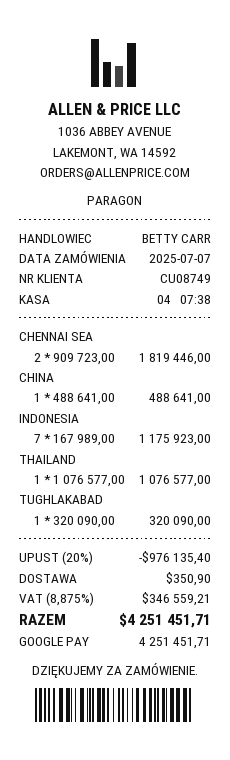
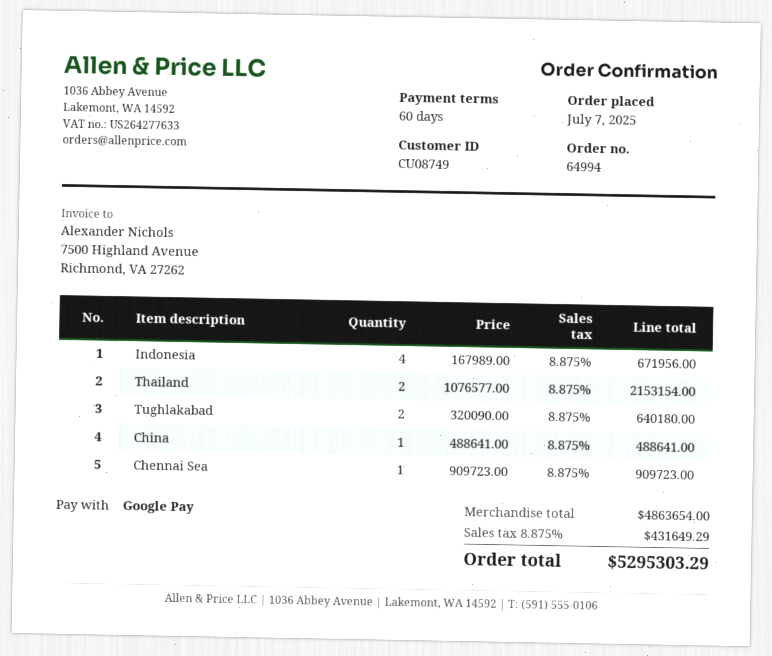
CHENNAI SEA: 2 x 909723.00 = 1819446.00 -> 1 x 909723.00 = 909723.00
INDONESIA: 7 x 167989.00 = 1175923.00 -> 4 x 167989.00 = 671956.00
THAILAND: 1 x 1076577.00 = 1076577.00 -> 2 x 1076577.00 = 2153154.00
TUGHLAKABAD: 1 x 320090.00 = 320090.00 -> 2 x 320090.00 = 640180.00
discount: 20% = 976135.40 -> none
shipping: 350.90 -> none
tax: 8.875% = 346559.21 -> 8.875% = 431649.29
total: 4251451.71 -> 5295303.29

